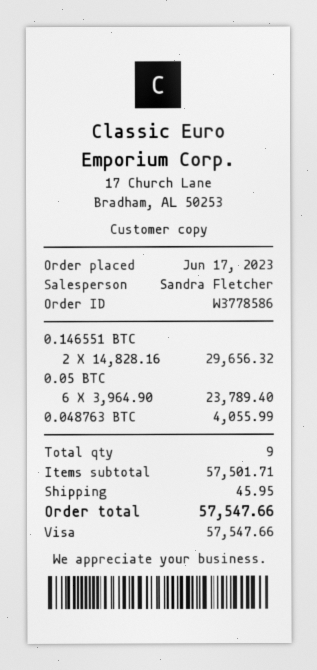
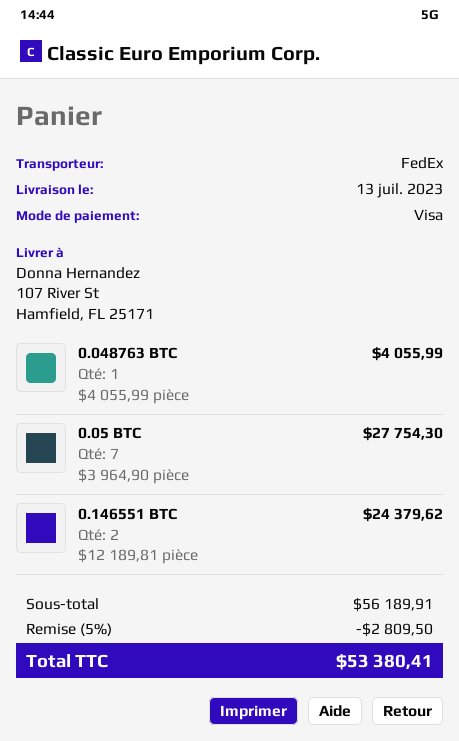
0.146551 BTC: 2 x 14828.16 = 29656.32 -> 2 x 12189.81 = 24379.62
0.05 BTC: 6 x 3964.90 = 23789.40 -> 7 x 3964.90 = 27754.30
subtotal: 57501.71 -> 56189.91
discount: none -> 5% = 2809.50
shipping: 45.95 -> none
total: 57547.66 -> 53380.41

